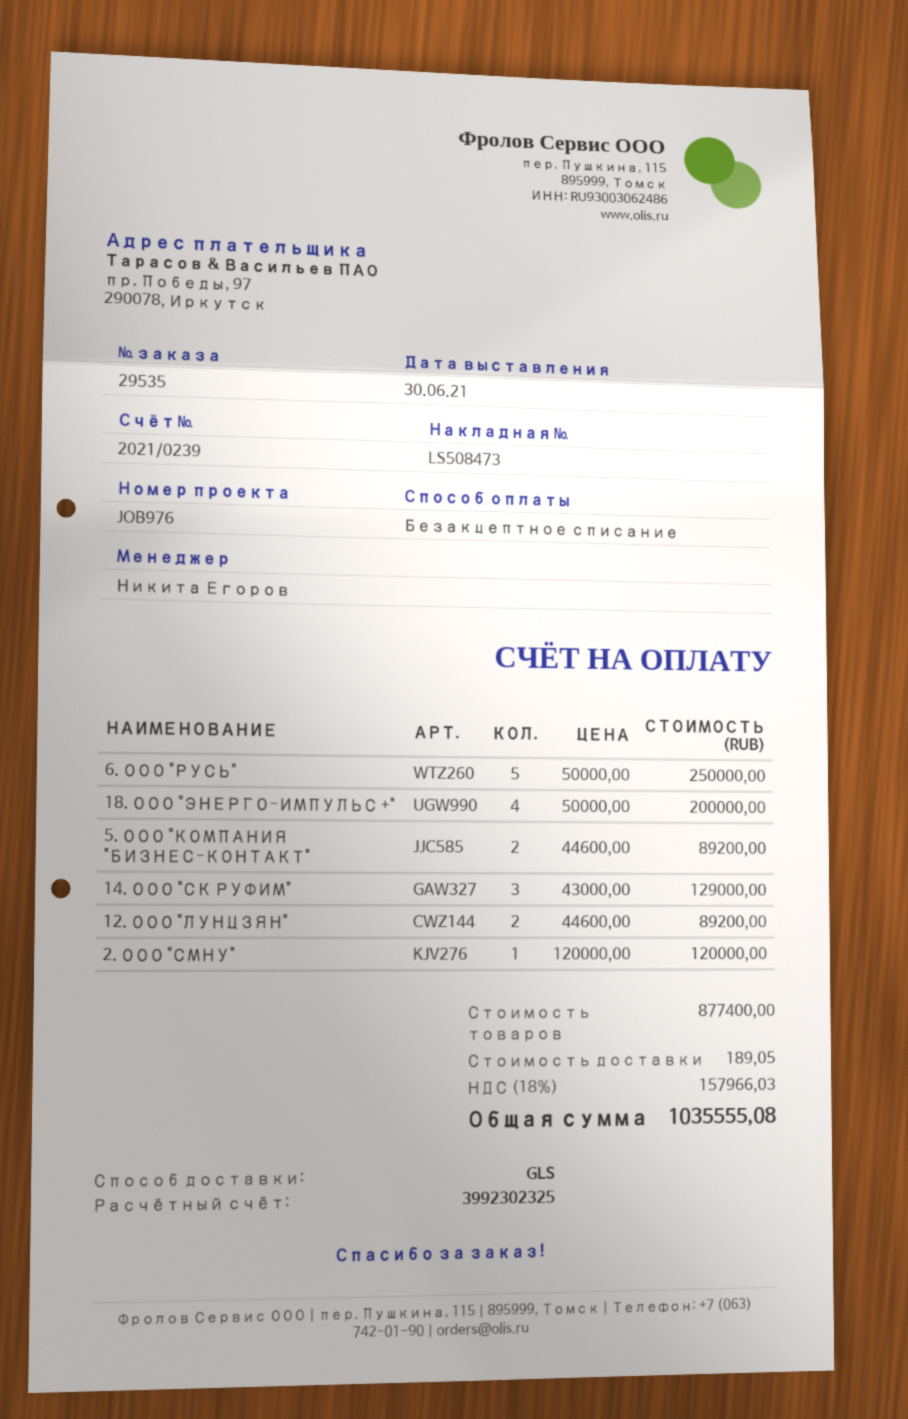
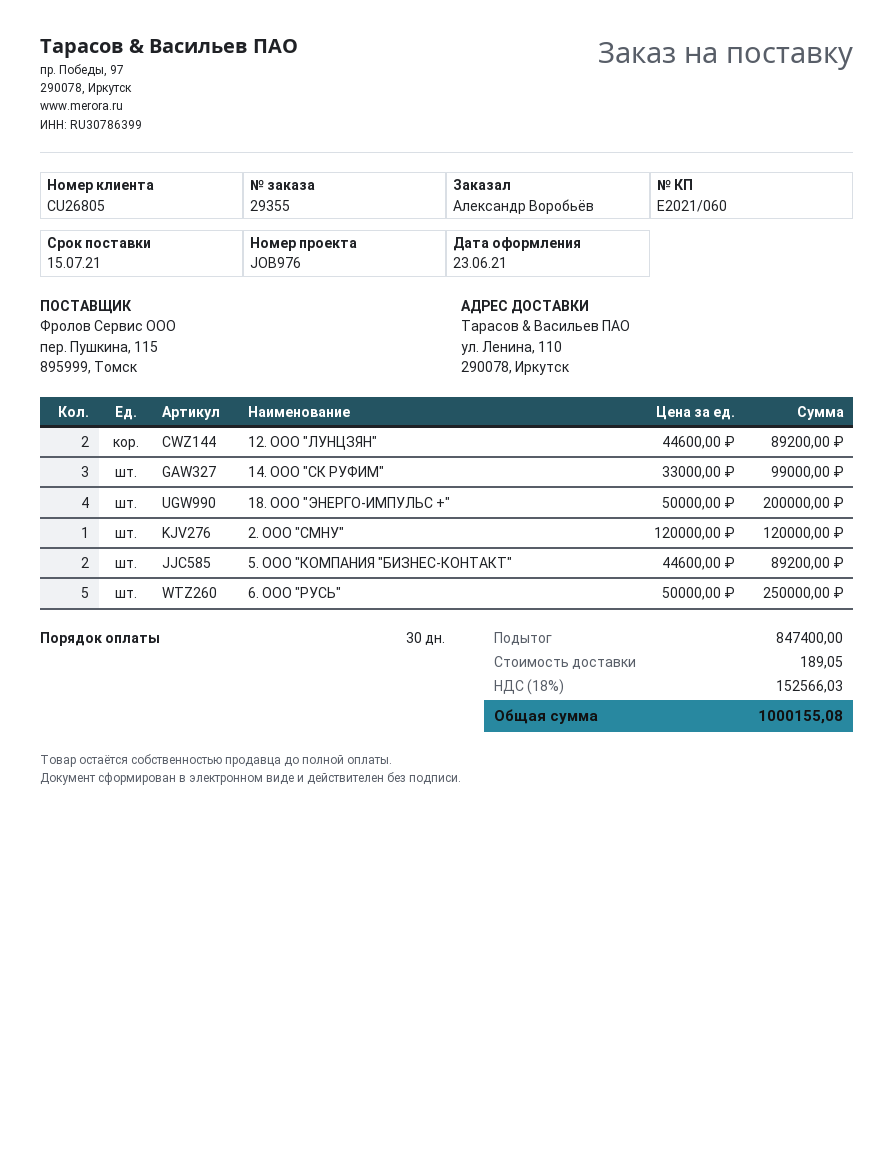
order number: 29535 -> 29355
14. ООО "СК РУФИМ": 3 x 43000.00 = 129000.00 -> 3 x 33000.00 = 99000.00
subtotal: 877400.00 -> 847400.00
tax: 18% = 157966.03 -> 18% = 152566.03
total: 1035555.08 -> 1000155.08

